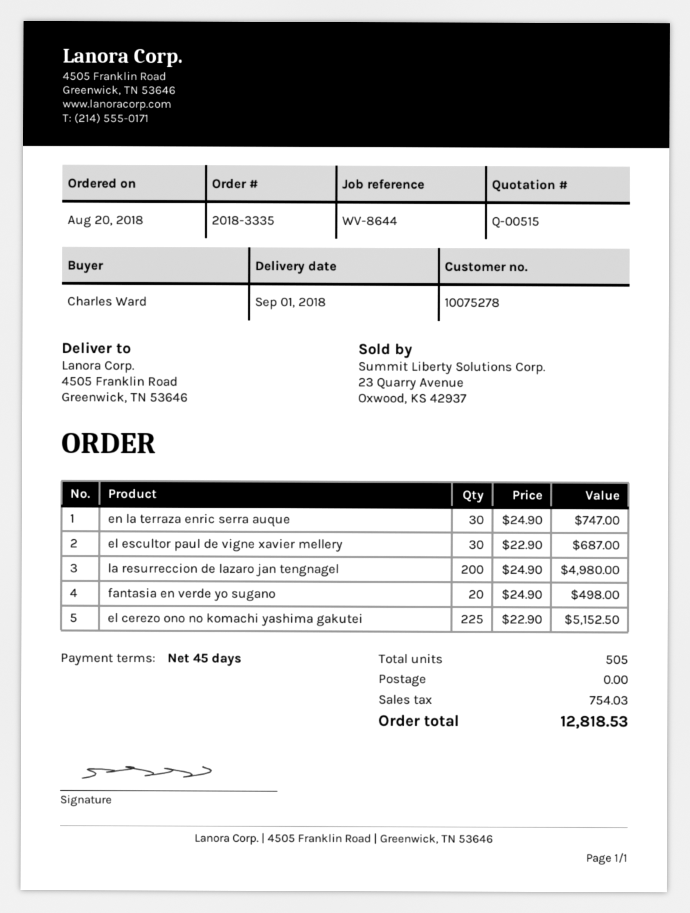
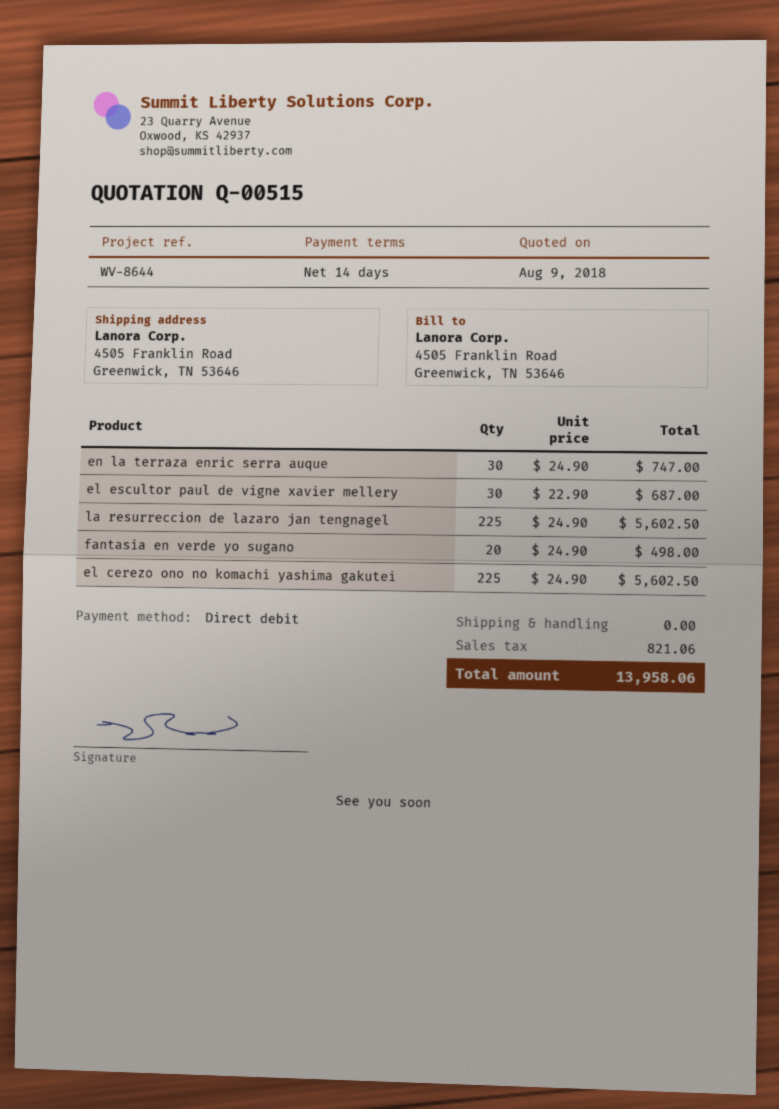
payment terms: 45 days -> 14 days
la resurreccion de lazaro jan tengnagel: 200 x 24.90 = 4980.00 -> 225 x 24.90 = 5602.50
el cerezo ono no komachi yashima gakutei: 225 x 22.90 = 5152.50 -> 225 x 24.90 = 5602.50
tax: 754.03 -> 821.06
total: 12818.53 -> 13958.06

